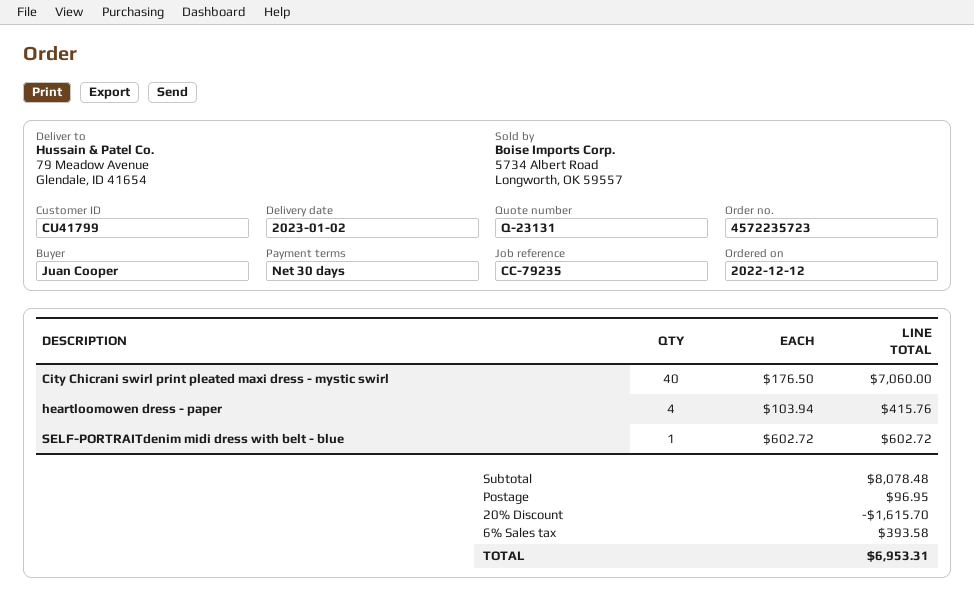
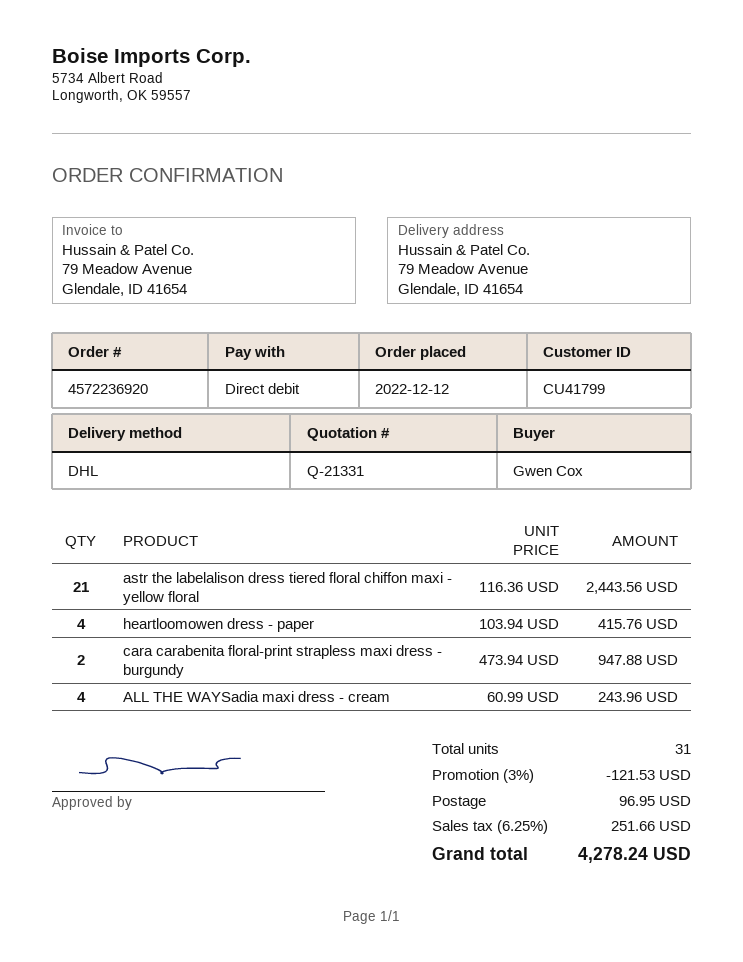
quote number: Q-23131 -> Q-21331
order number: 4572235723 -> 4572236920
ordered by: Juan Cooper -> Gwen Cox
City Chicrani swirl print pleated maxi dress - mystic swirl: 40 x 176.50 = 7060.00 -> none
SELF-PORTRAITdenim midi dress with belt - blue: 1 x 602.72 = 602.72 -> none
astr the labelalison dress tiered floral chiffon maxi - yellow floral: none -> 21 x 116.36 = 2443.56
cara carabenita floral-print strapless maxi dress - burgundy: none -> 2 x 473.94 = 947.88
ALL THE WAYSadia maxi dress - cream: none -> 4 x 60.99 = 243.96
discount: 20% = 1615.70 -> 3% = 121.53
tax: 6% = 393.58 -> 6.25% = 251.66
total: 6953.31 -> 4278.24

